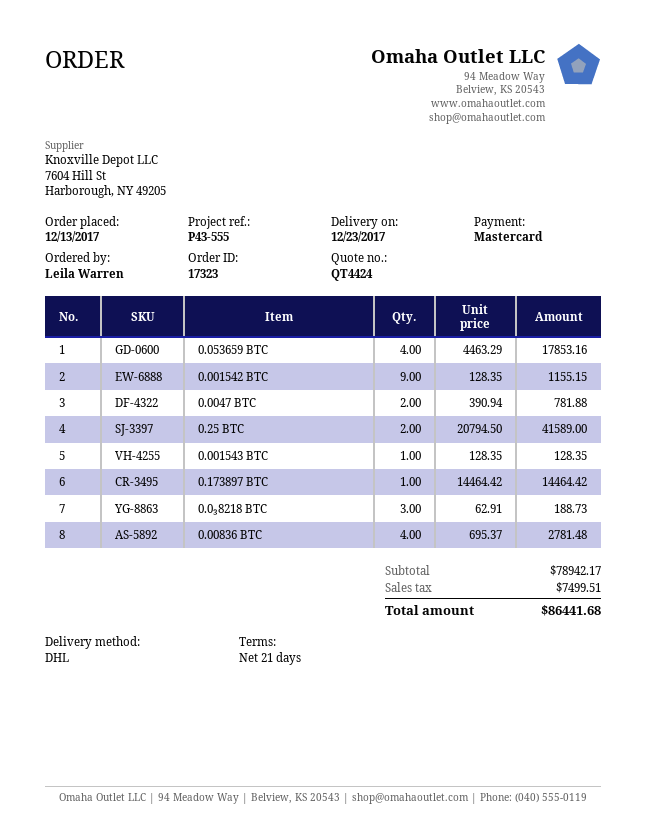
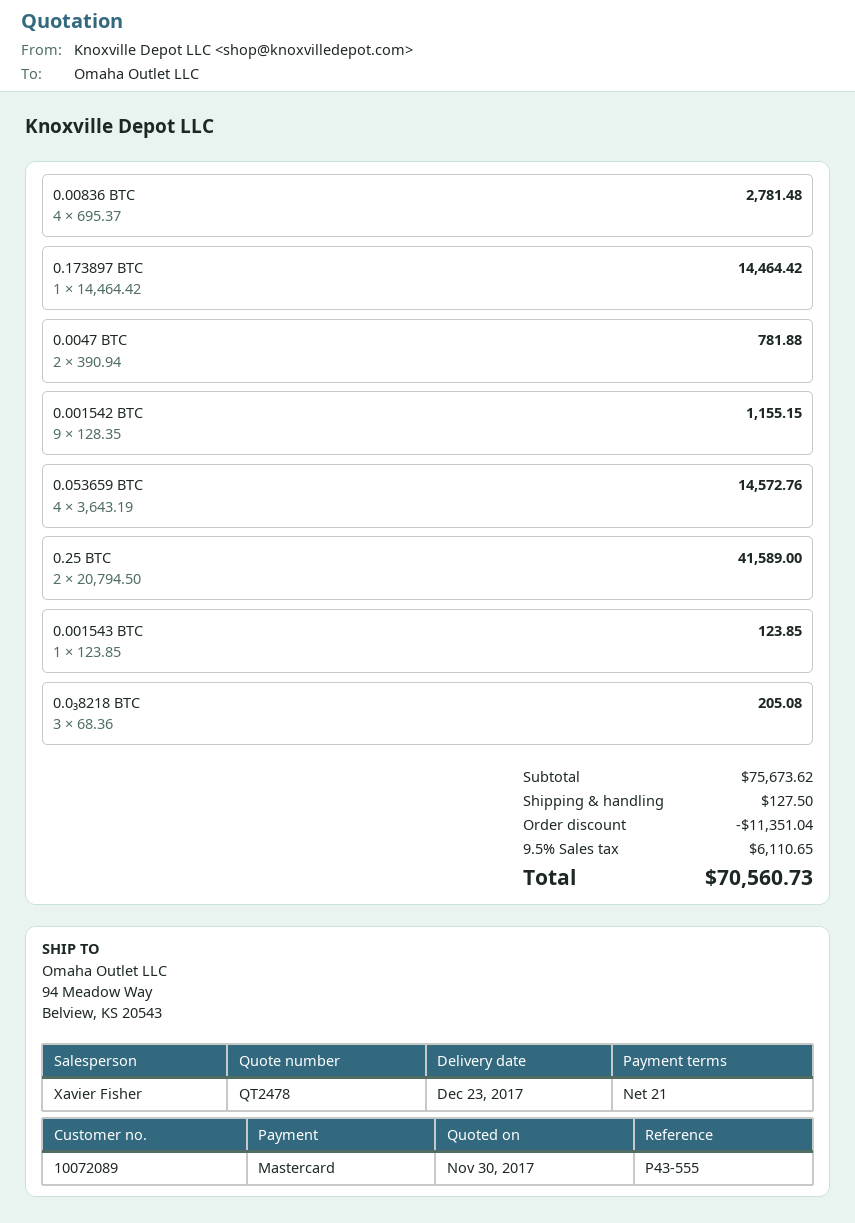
quote number: QT4424 -> QT2478
0.053659 BTC: 4 x 4463.29 = 17853.16 -> 4 x 3643.19 = 14572.76
0.001543 BTC: 1 x 128.35 = 128.35 -> 1 x 123.85 = 123.85
0.0₃8218 BTC: 3 x 62.91 = 188.73 -> 3 x 68.36 = 205.08
subtotal: 78942.17 -> 75673.62
discount: none -> 11351.04
shipping: none -> 127.50
tax: 7499.51 -> 6110.65
total: 86441.68 -> 70560.73

